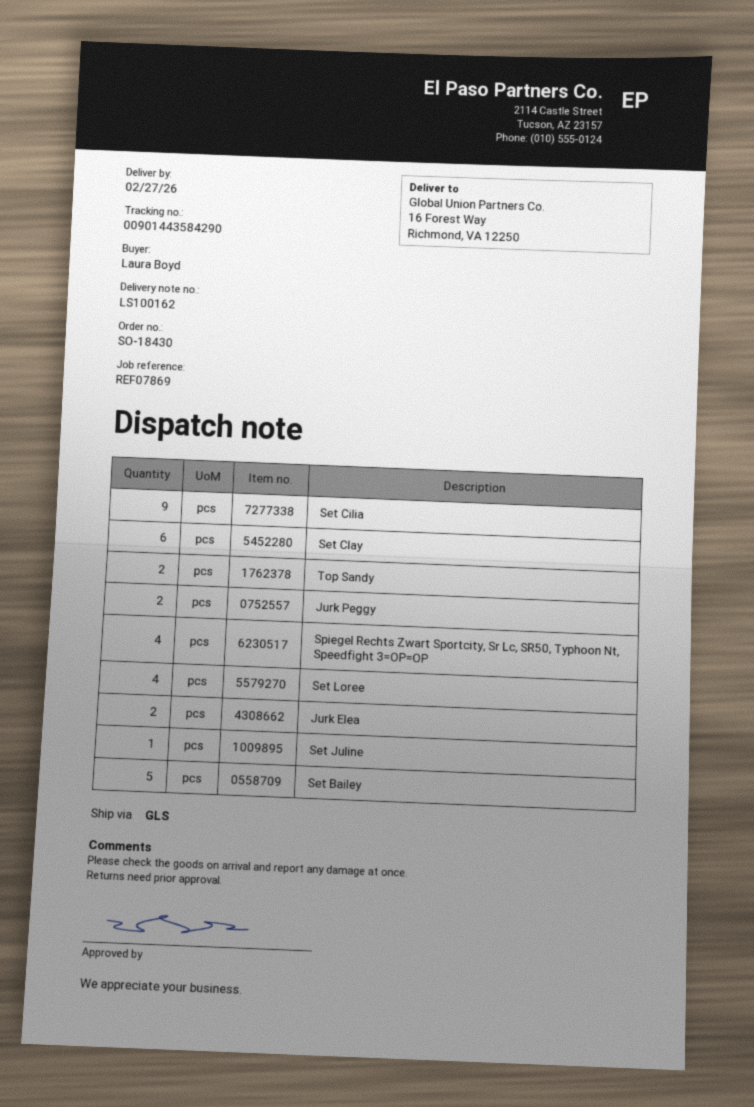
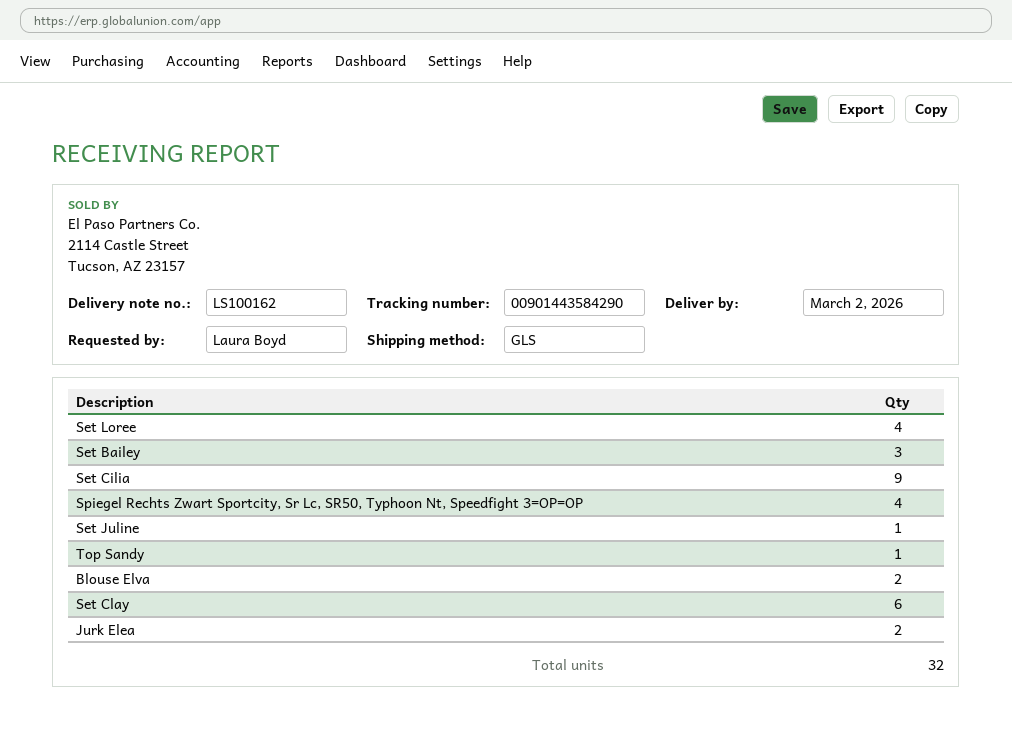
delivery date: 2026-02-27 -> 2026-03-02
Top Sandy: 2 -> 1
Jurk Peggy: 2 -> none
Set Bailey: 5 -> 3
Blouse Elva: none -> 2

